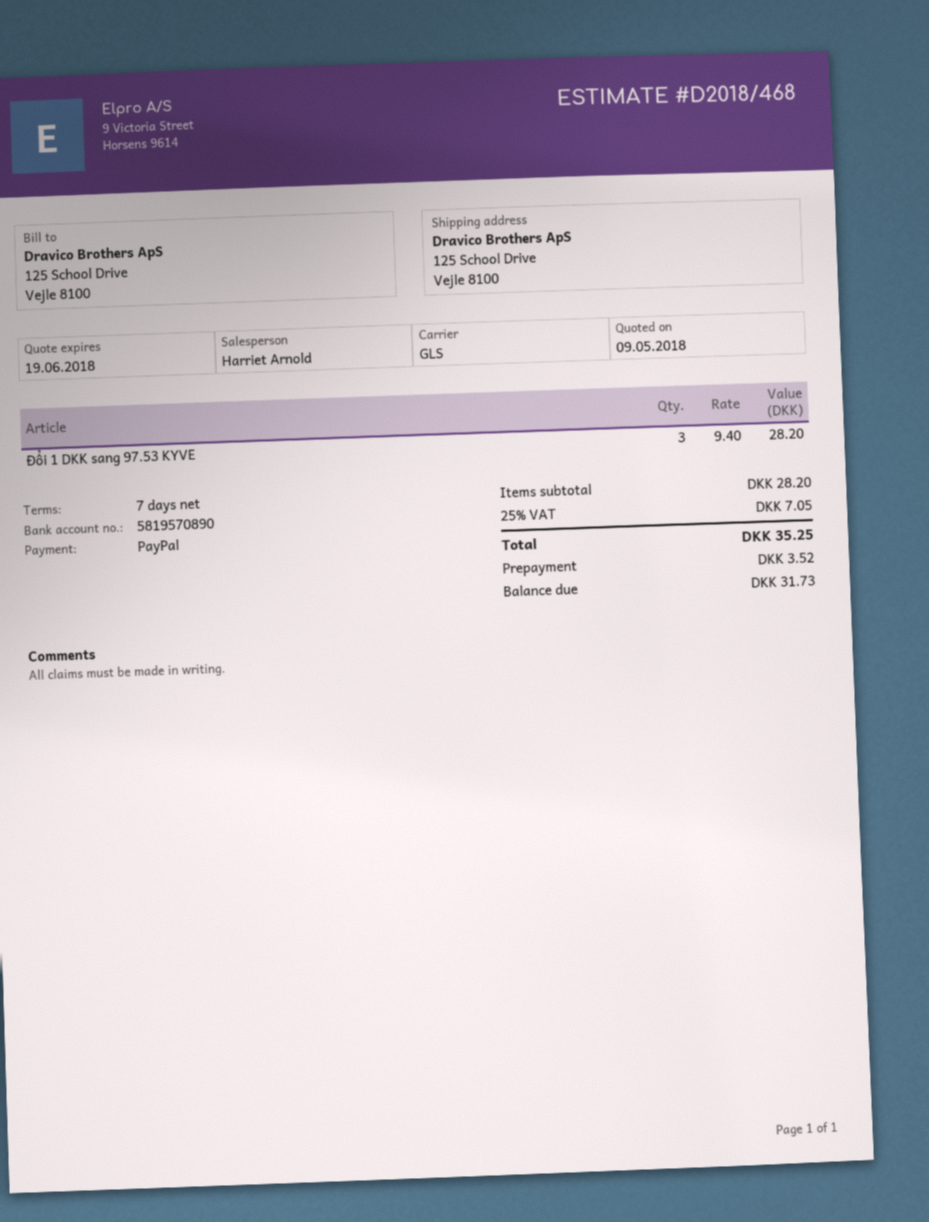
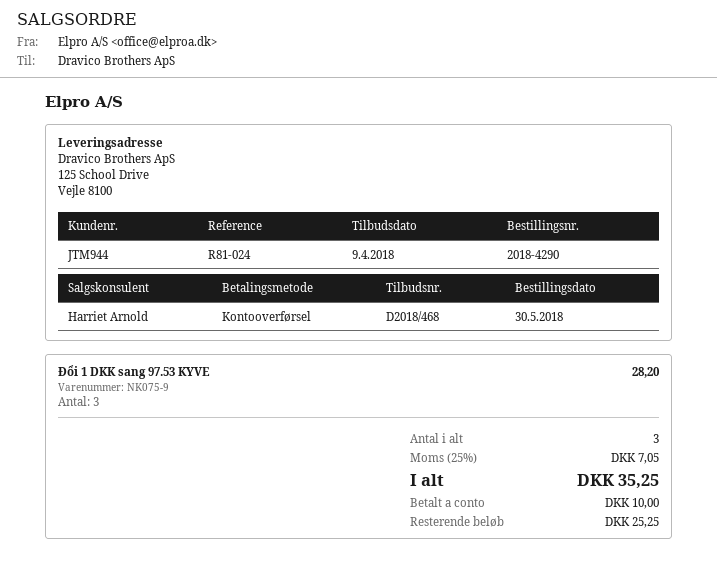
quote date: 2018-05-09 -> 2018-04-09
payment method: PayPal -> bank transfer
deposit: 3.52 -> 10.00
balance: 31.73 -> 25.25

